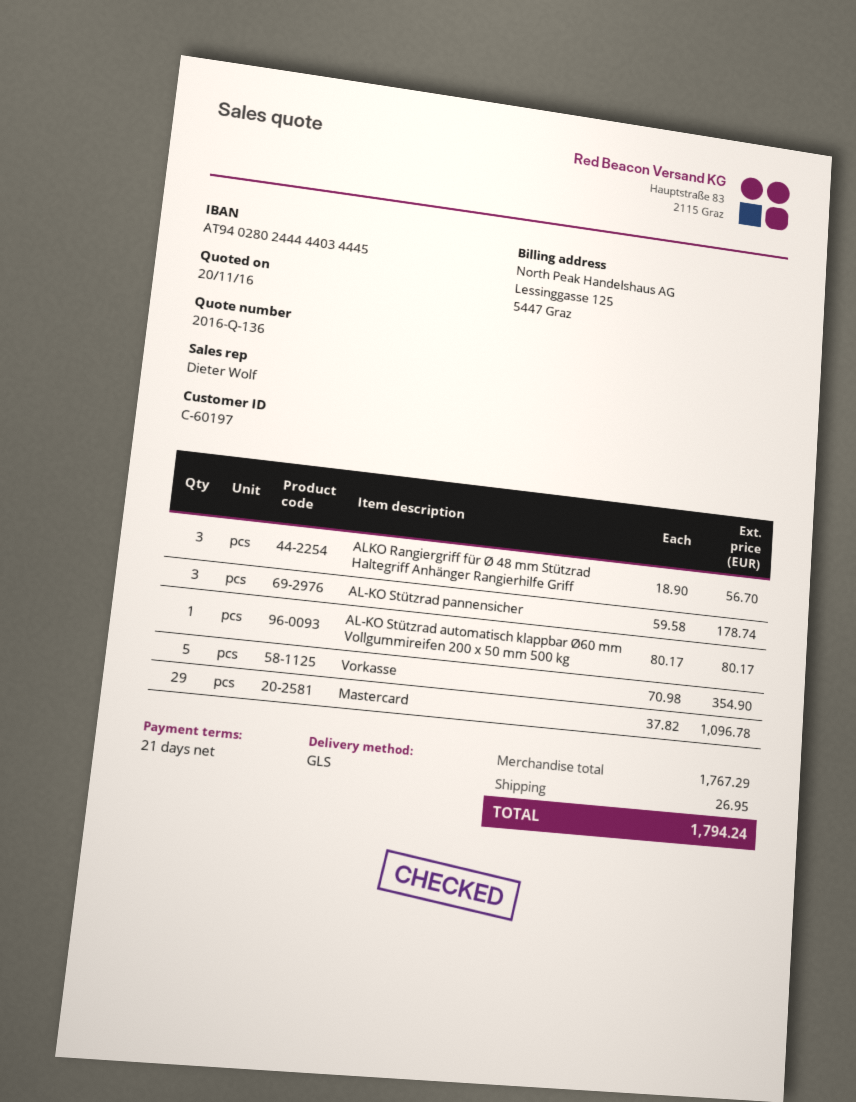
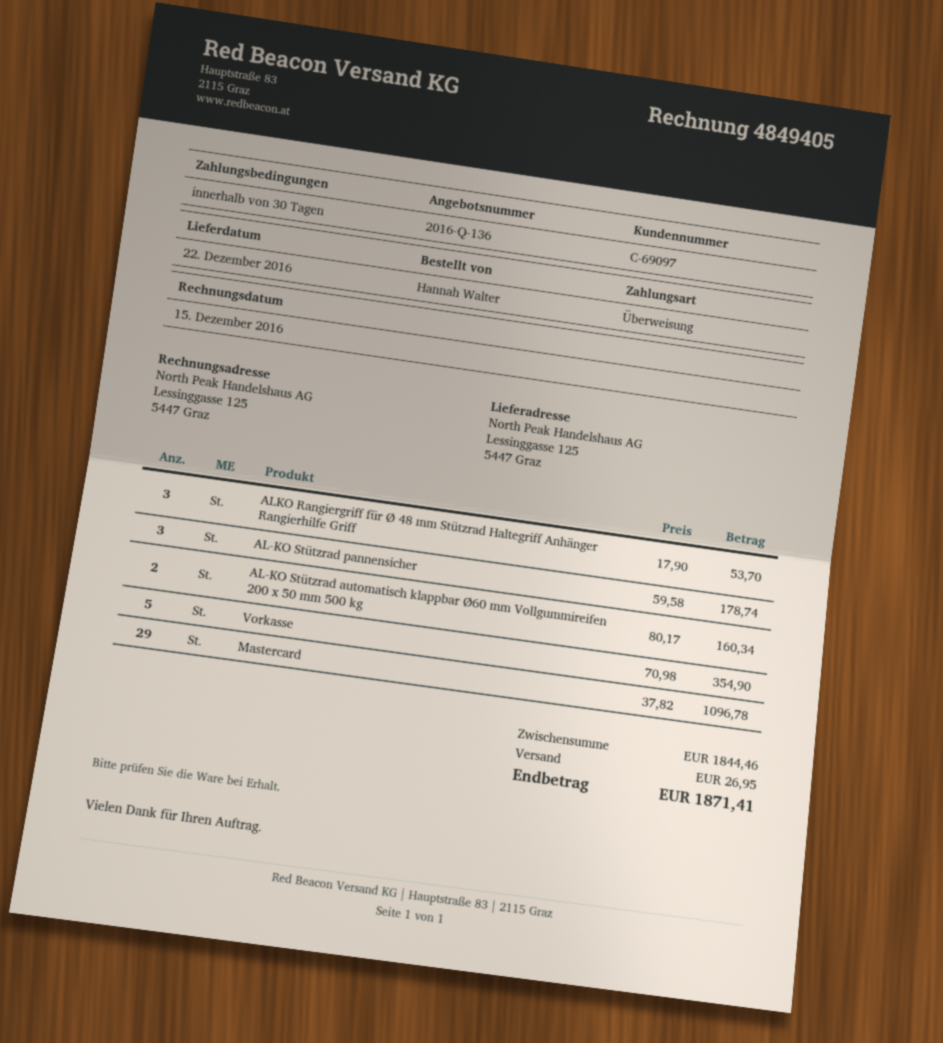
payment terms: 21 days -> 30 days
customer number: C-60197 -> C-69097
ALKO Rangiergriff für Ø 48 mm Stützrad Haltegriff Anhänger Rangierhilfe Griff: 3 x 18.90 = 56.70 -> 3 x 17.90 = 53.70
AL-KO Stützrad automatisch klappbar Ø60 mm Vollgummireifen 200 x 50 mm 500 kg: 1 x 80.17 = 80.17 -> 2 x 80.17 = 160.34
subtotal: 1767.29 -> 1844.46
total: 1794.24 -> 1871.41

